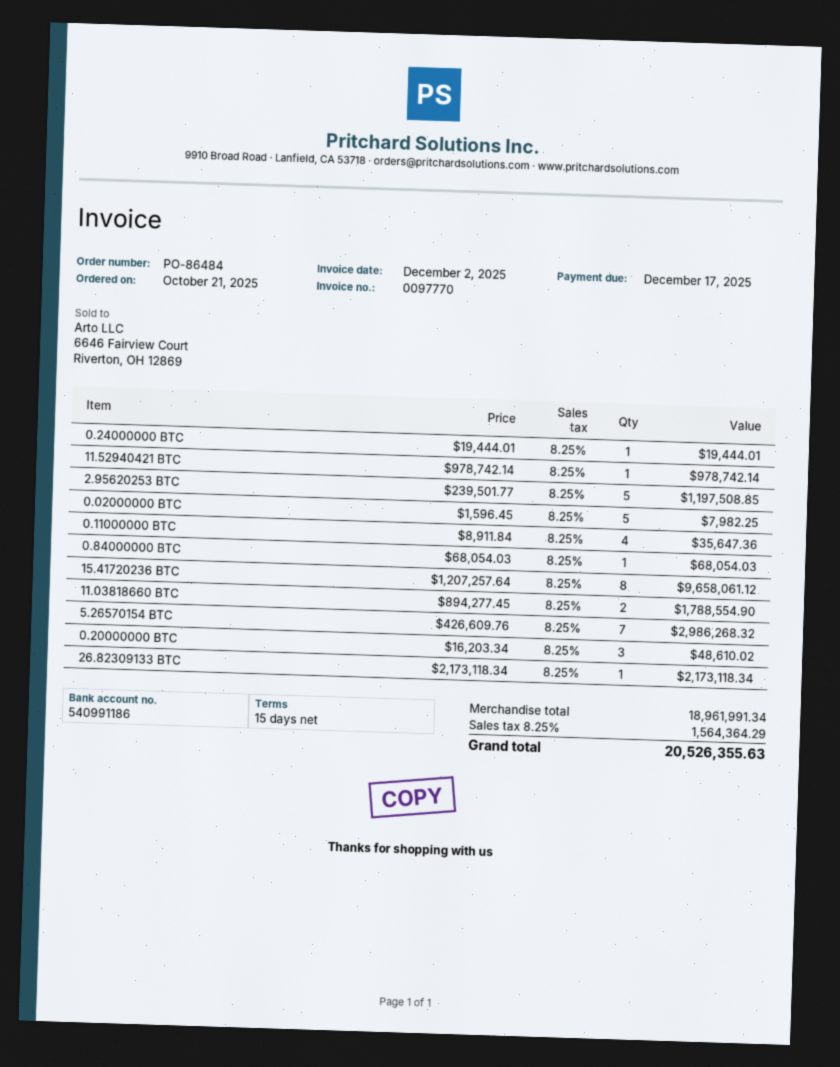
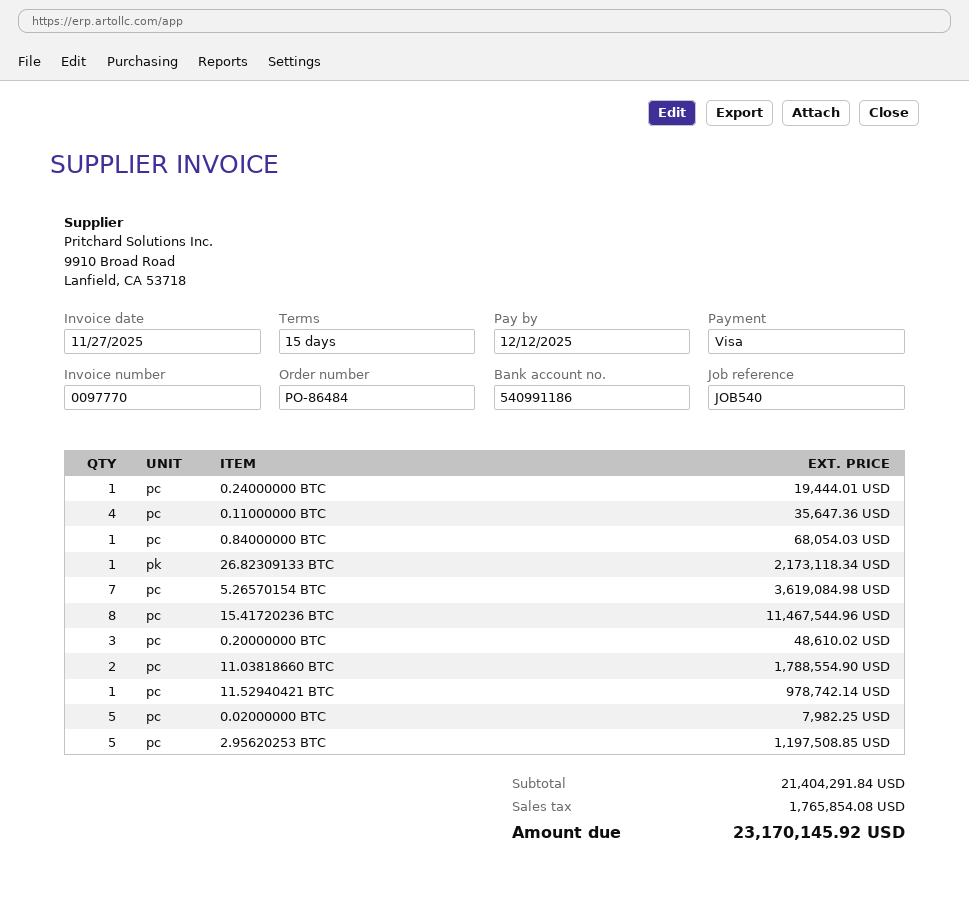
invoice date: 2025-12-02 -> 2025-11-27
due date: 2025-12-17 -> 2025-12-12
15.41720236 BTC: 8 for 9658061.12 -> 8 for 11467544.96
5.26570154 BTC: 7 for 2986268.32 -> 7 for 3619084.98
subtotal: 18961991.34 -> 21404291.84
tax: 1564364.29 -> 1765854.08
total: 20526355.63 -> 23170145.92

